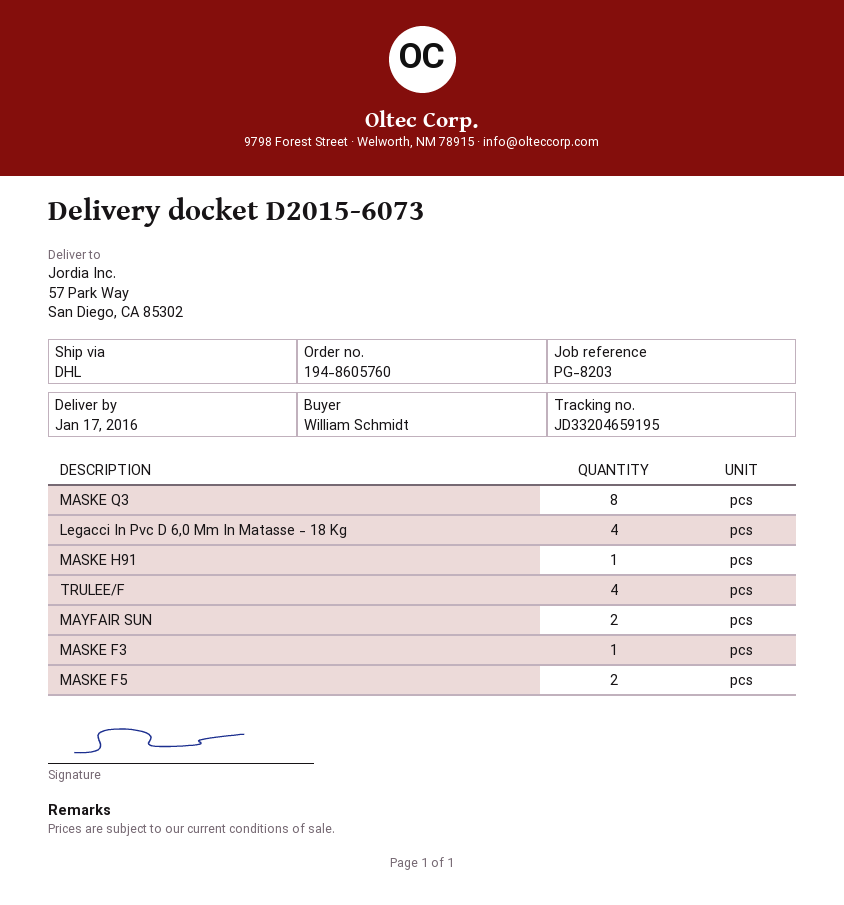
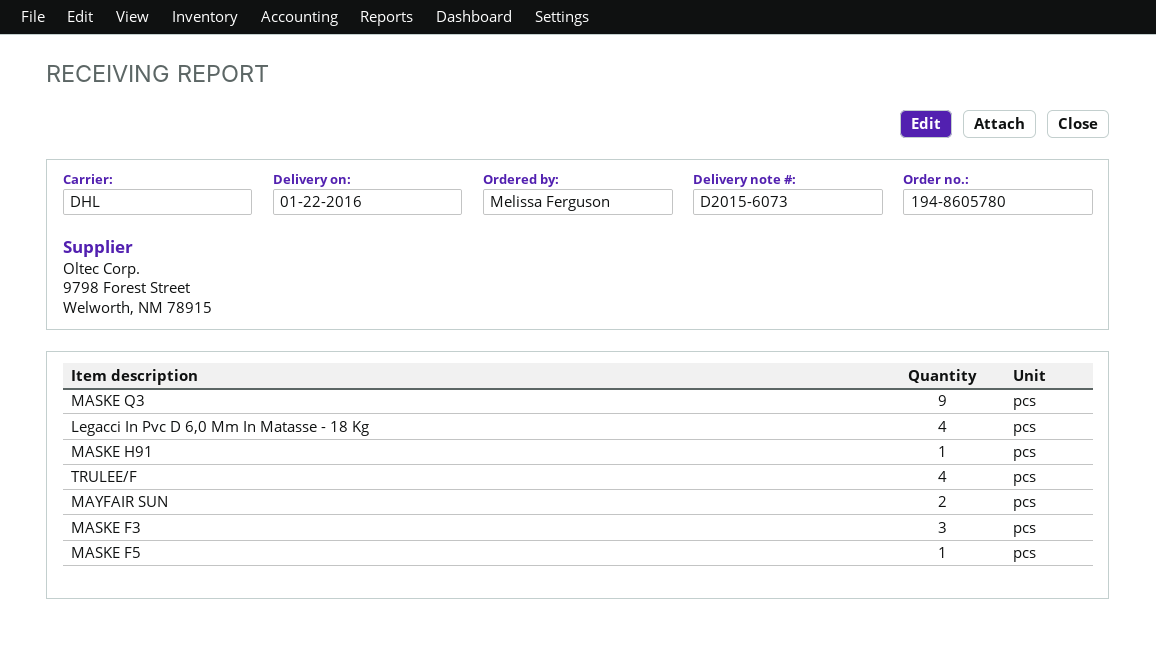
order number: 194-8605760 -> 194-8605780
delivery date: 2016-01-17 -> 2016-01-22
ordered by: William Schmidt -> Melissa Ferguson
MASKE Q3: 8 -> 9
MASKE F3: 1 -> 3
MASKE F5: 2 -> 1

